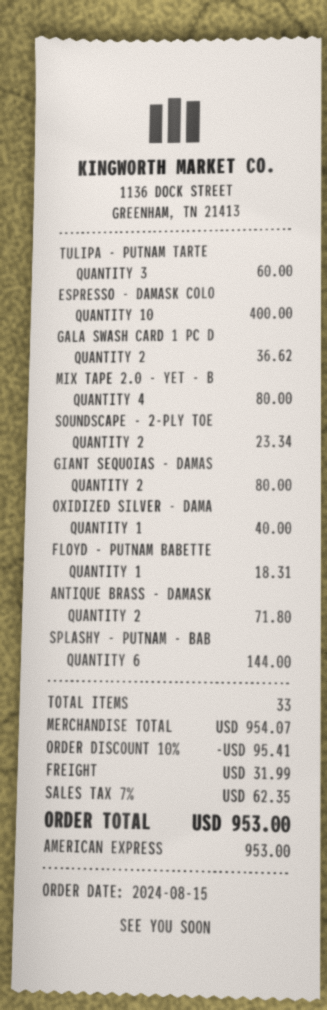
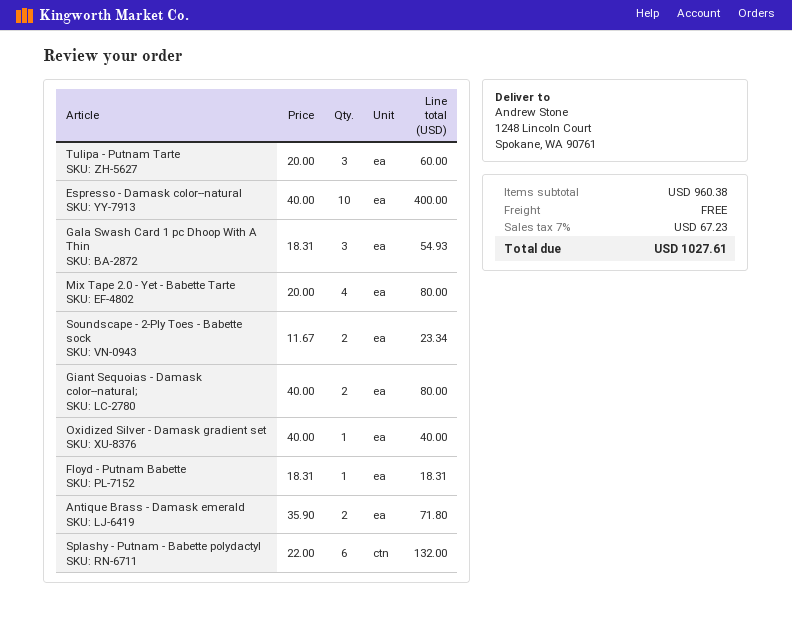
GALA SWASH CARD 1 PC D: 2 for 36.62 -> 3 for 54.93
SPLASHY - PUTNAM - BAB: 6 for 144.00 -> 6 for 132.00
subtotal: 954.07 -> 960.38
discount: 10% = 95.41 -> none
shipping: 31.99 -> 0.00
tax: 7% = 62.35 -> 7% = 67.23
total: 953.00 -> 1027.61

